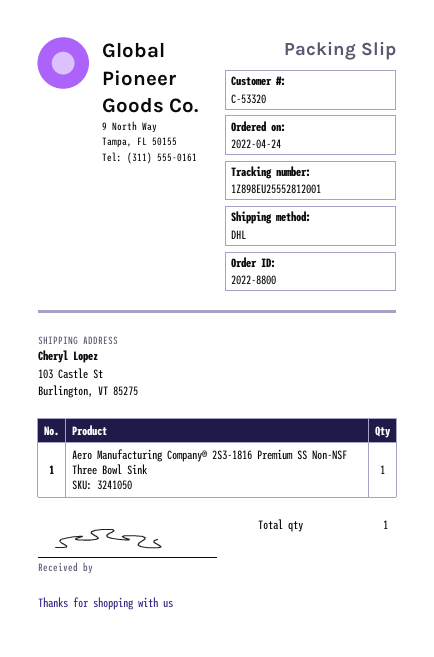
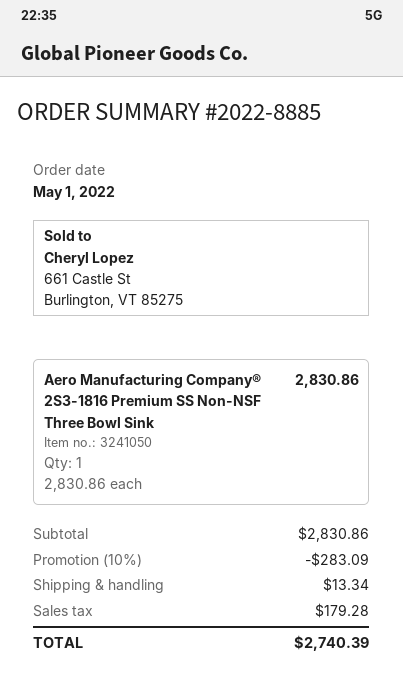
order number: 2022-8800 -> 2022-8885
order date: 2022-04-24 -> 2022-05-01

